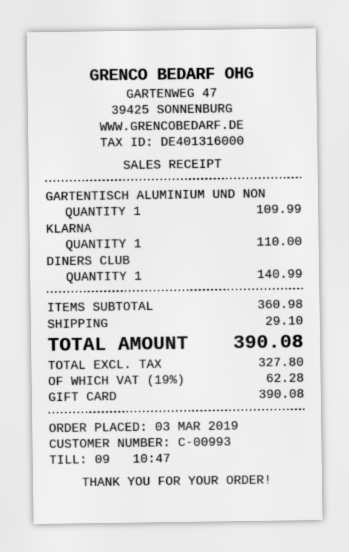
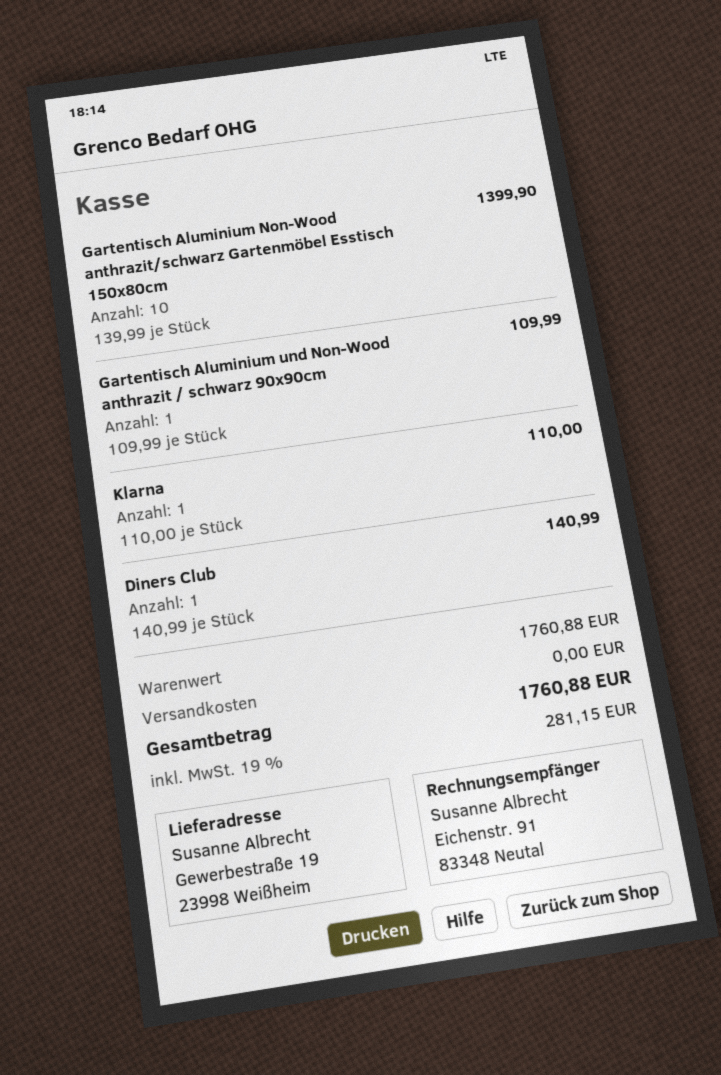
Gartentisch Aluminium Non-Wood anthrazit/schwarz Gartenmöbel Esstisch 150x80cm: none -> 10 for 1399.90
subtotal: 360.98 -> 1760.88
shipping: 29.10 -> 0.00
tax: 19% = 62.28 -> 19% = 281.15
total: 390.08 -> 1760.88

